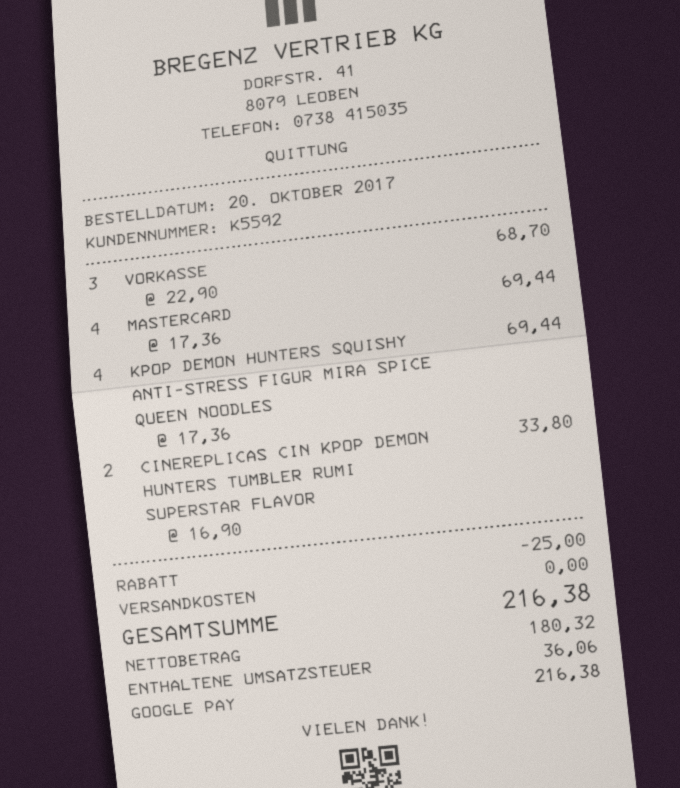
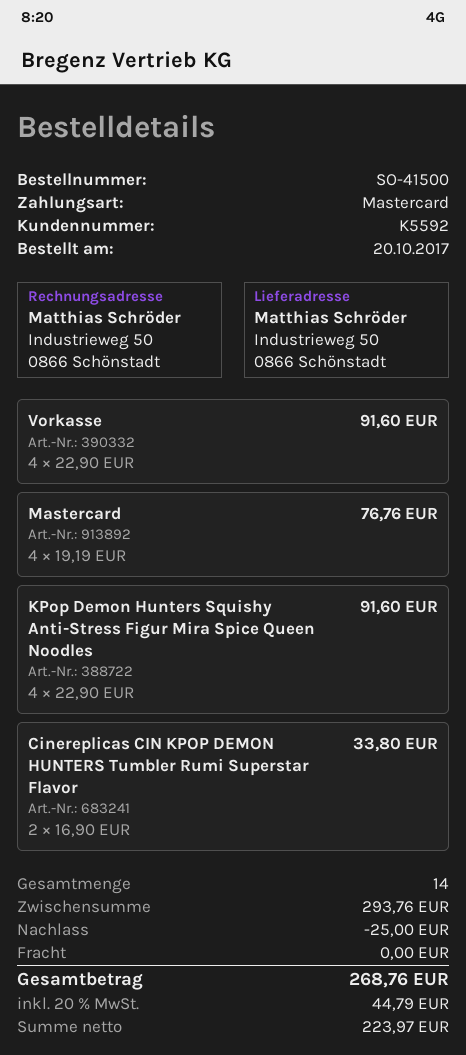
payment method: Google Pay -> Mastercard
VORKASSE: 3 x 22.90 = 68.70 -> 4 x 22.90 = 91.60
MASTERCARD: 4 x 17.36 = 69.44 -> 4 x 19.19 = 76.76
KPOP DEMON HUNTERS SQUISHY ANTI-STRESS FIGUR MIRA SPICE QUEEN NOODLES: 4 x 17.36 = 69.44 -> 4 x 22.90 = 91.60
net: 180.32 -> 223.97
tax: 36.06 -> 44.79
total: 216.38 -> 268.76

